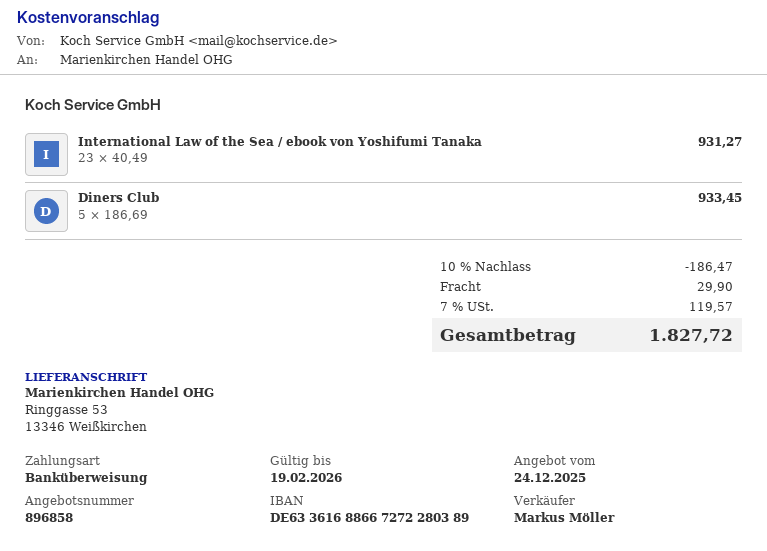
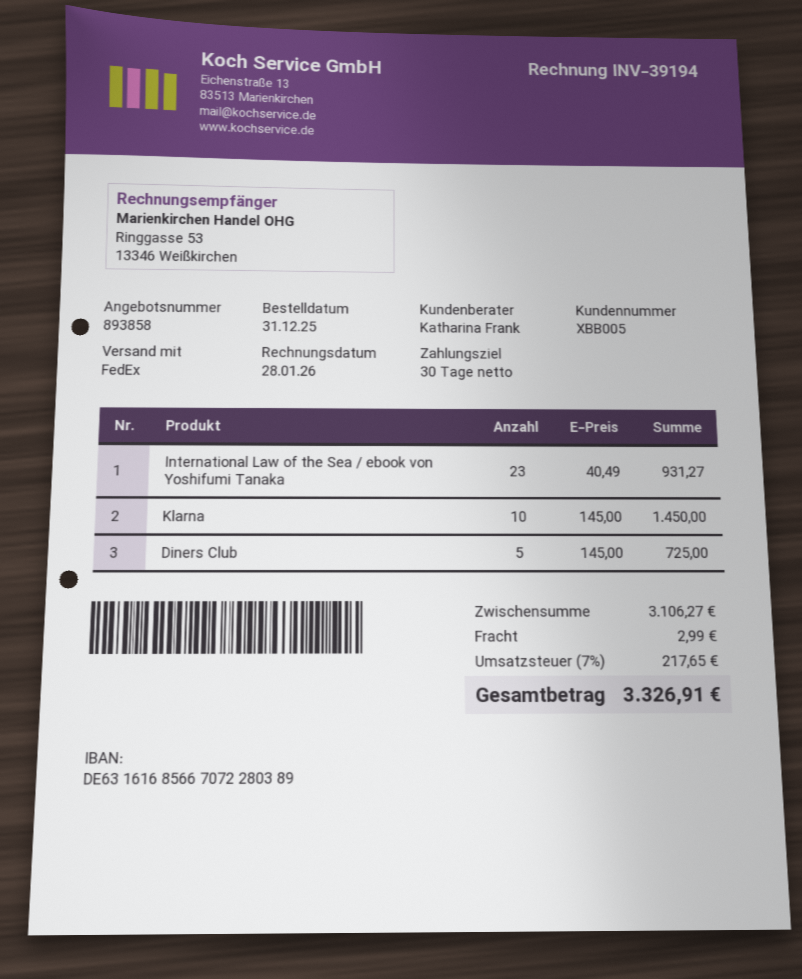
quote number: 896858 -> 893858
sales rep: Markus Möller -> Katharina Frank
bank account: DE63361688667272280389 -> DE63161685667072280389
Diners Club: 5 x 186.69 = 933.45 -> 5 x 145.00 = 725.00
Klarna: none -> 10 x 145.00 = 1450.00
discount: 10% = 186.47 -> none
shipping: 29.90 -> 2.99
tax: 7% = 119.57 -> 7% = 217.65
total: 1827.72 -> 3326.91

